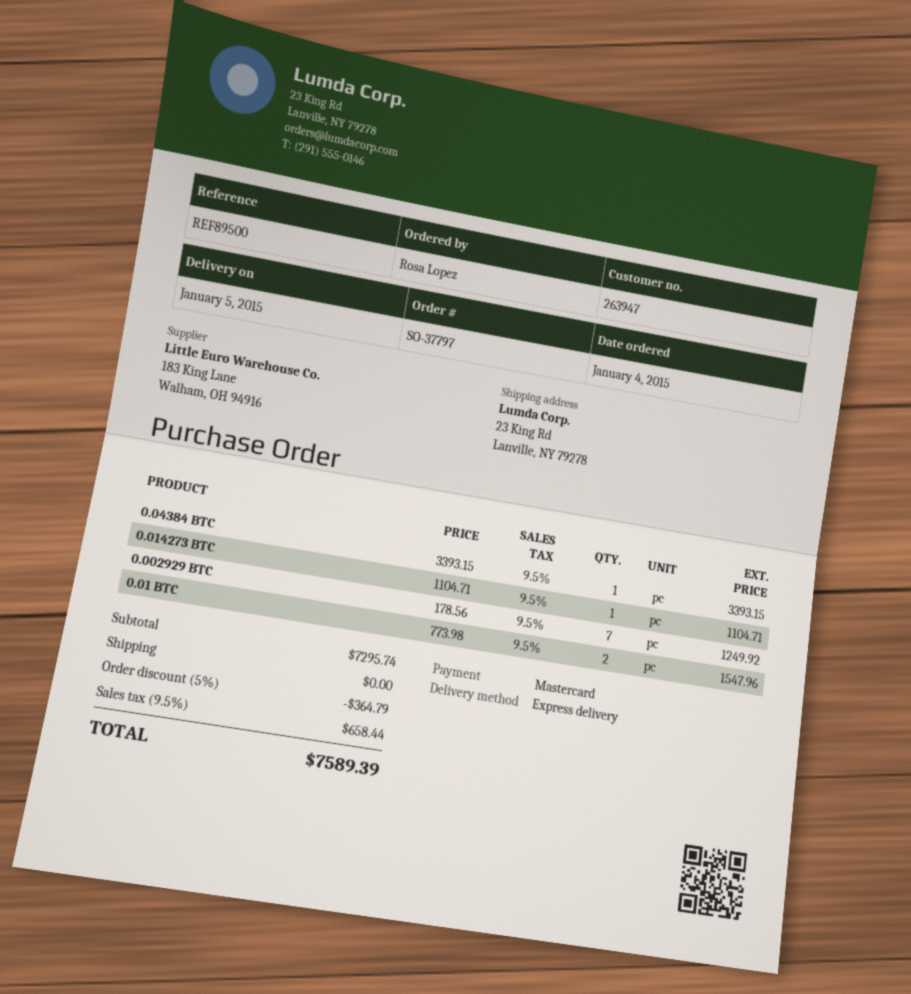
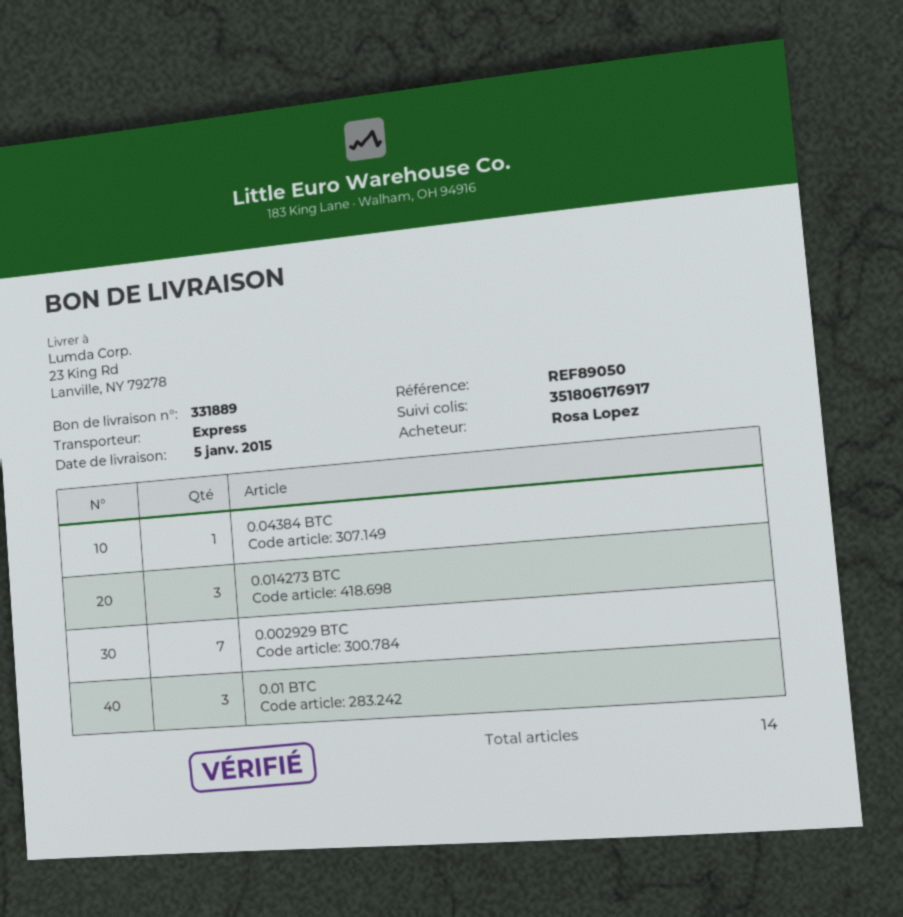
reference: REF89500 -> REF89050
0.014273 BTC: 1 -> 3
0.01 BTC: 2 -> 3

